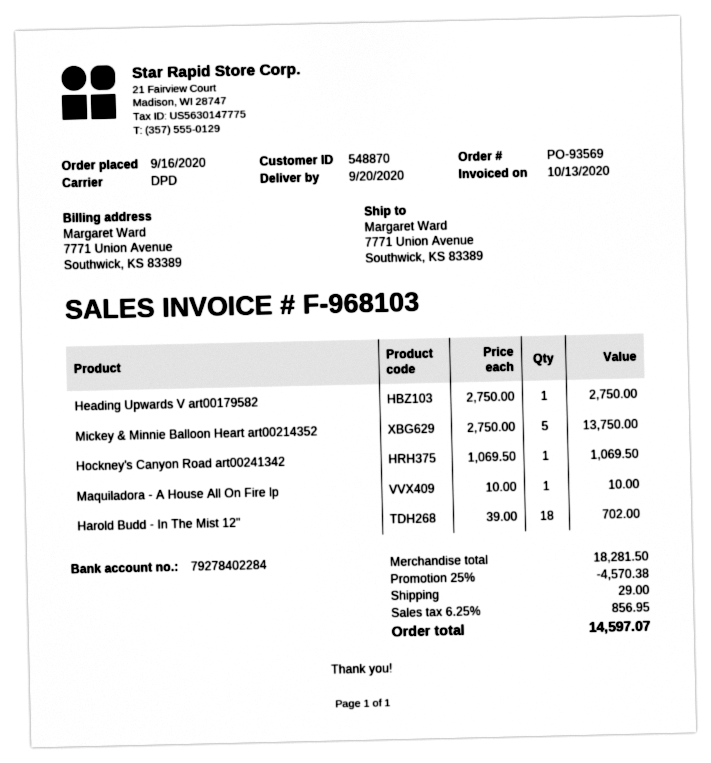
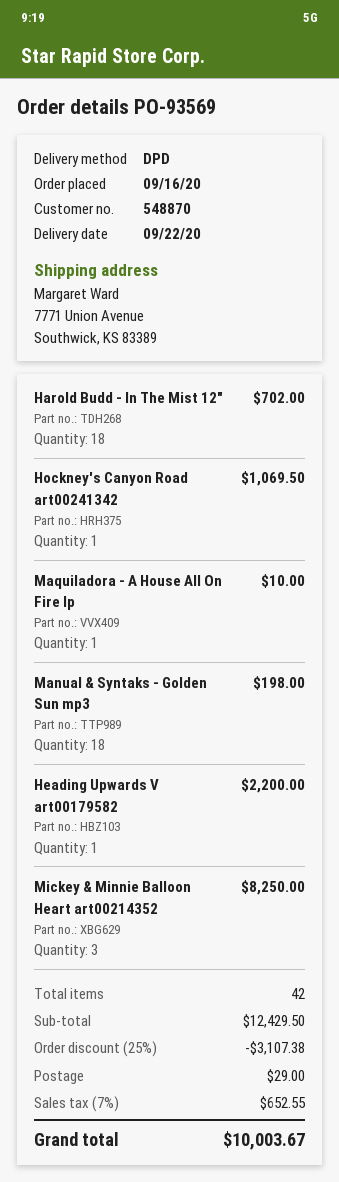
delivery date: 2020-09-20 -> 2020-09-22
Heading Upwards V art00179582: 1 for 2750.00 -> 1 for 2200.00
Mickey & Minnie Balloon Heart art00214352: 5 for 13750.00 -> 3 for 8250.00
Manual & Syntaks - Golden Sun mp3: none -> 18 for 198.00
subtotal: 18281.50 -> 12429.50
discount: 25% = 4570.38 -> 25% = 3107.38
tax: 6.25% = 856.95 -> 7% = 652.55
total: 14597.07 -> 10003.67

